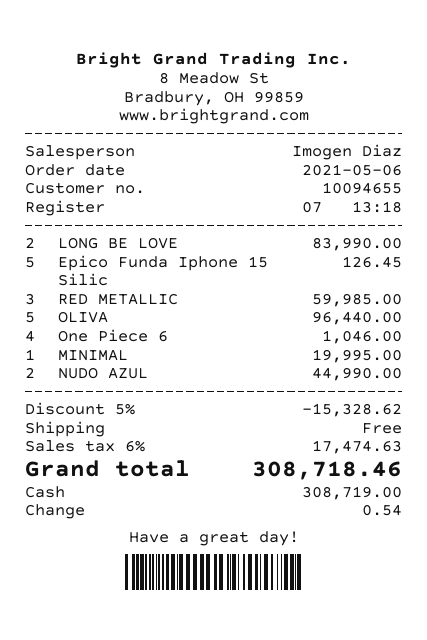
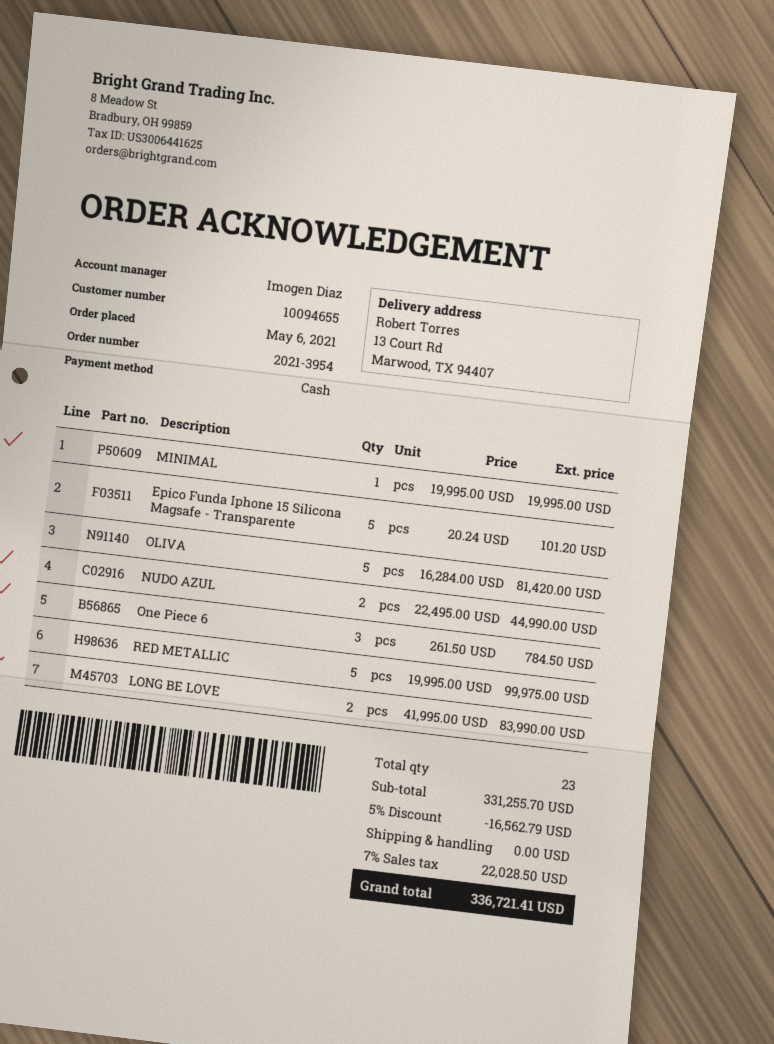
Epico Funda Iphone 15 Silic: 5 for 126.45 -> 5 for 101.20
RED METALLIC: 3 for 59985.00 -> 5 for 99975.00
OLIVA: 5 for 96440.00 -> 5 for 81420.00
One Piece 6: 4 for 1046.00 -> 3 for 784.50
discount: 5% = 15328.62 -> 5% = 16562.79
tax: 6% = 17474.63 -> 7% = 22028.50
total: 308718.46 -> 336721.41

